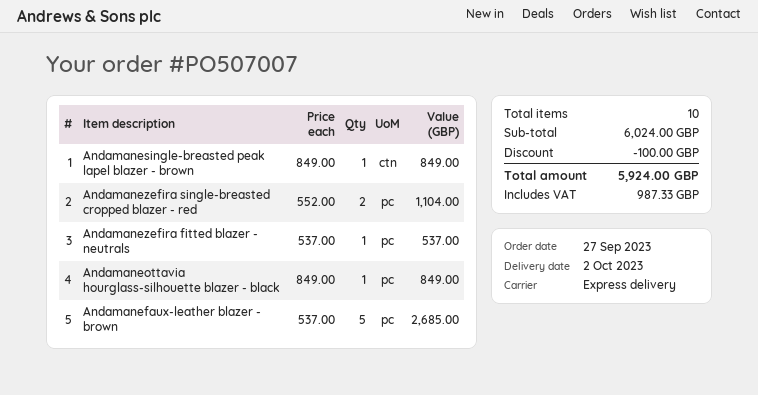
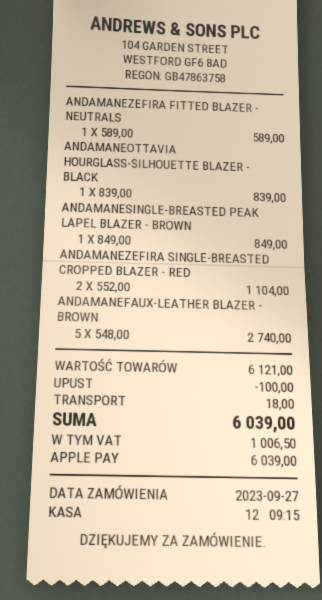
Andamanezefira fitted blazer - neutrals: 1 x 537.00 = 537.00 -> 1 x 589.00 = 589.00
Andamaneottavia hourglass-silhouette blazer - black: 1 x 849.00 = 849.00 -> 1 x 839.00 = 839.00
Andamanefaux-leather blazer - brown: 5 x 537.00 = 2685.00 -> 5 x 548.00 = 2740.00
subtotal: 6024.00 -> 6121.00
shipping: none -> 18.00
tax: 987.33 -> 1006.50
total: 5924.00 -> 6039.00

